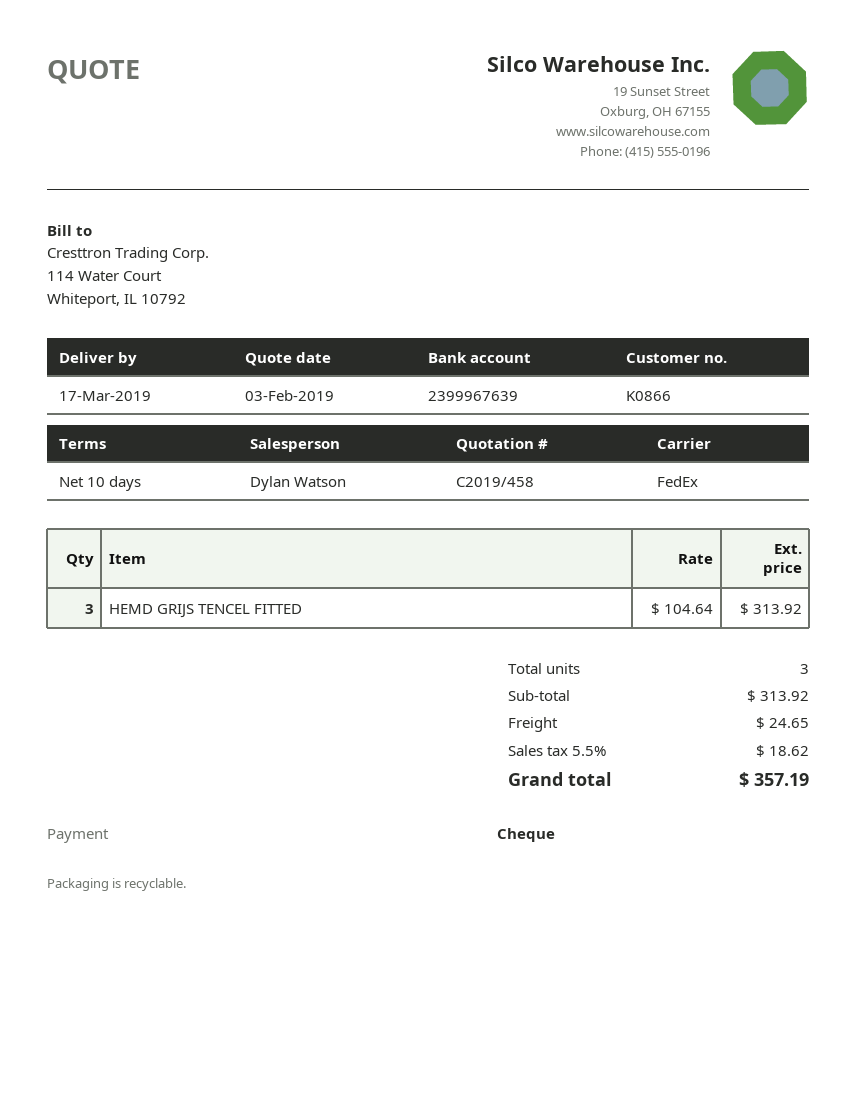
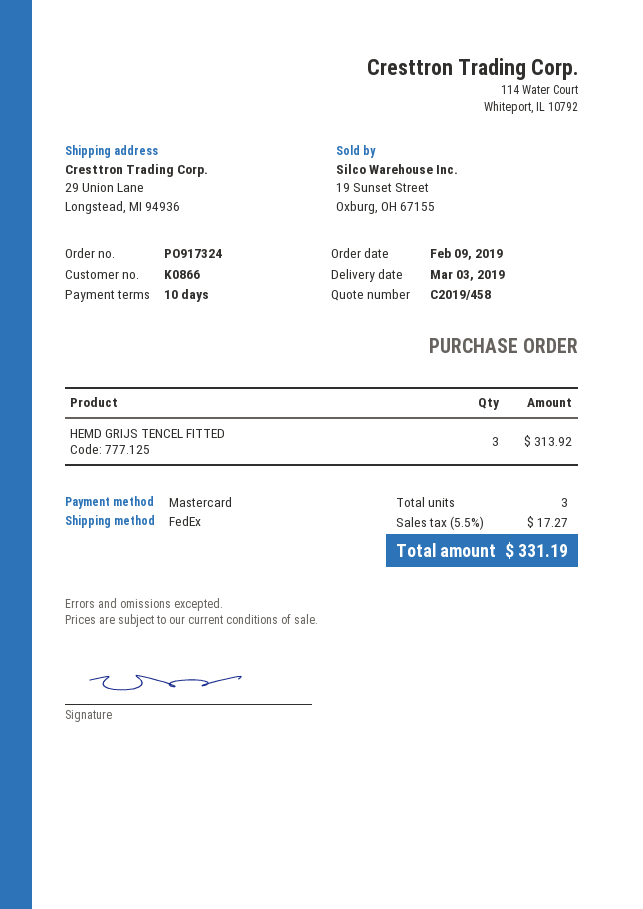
delivery date: 2019-03-17 -> 2019-03-03
payment method: cheque -> Mastercard
shipping: 24.65 -> none
tax: 5.5% = 18.62 -> 5.5% = 17.27
total: 357.19 -> 331.19

